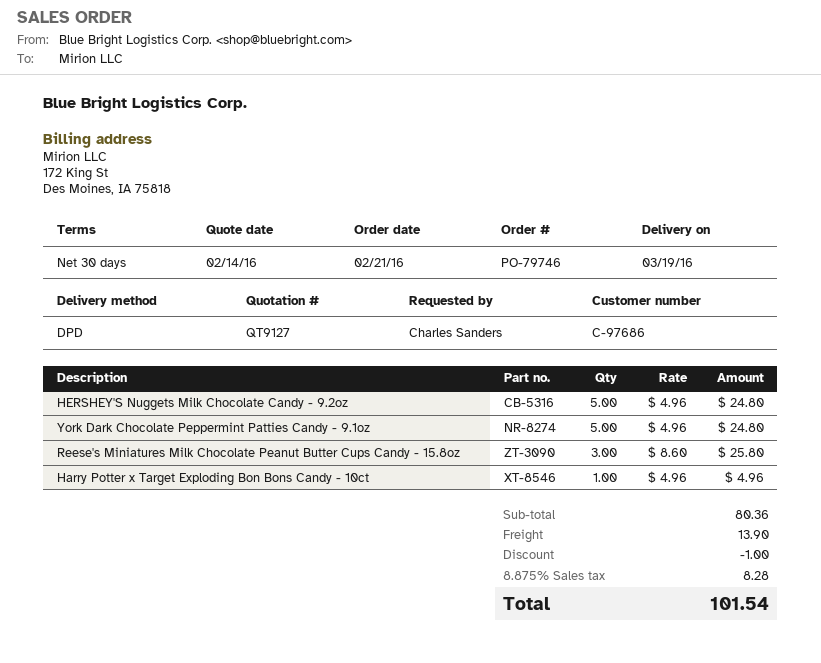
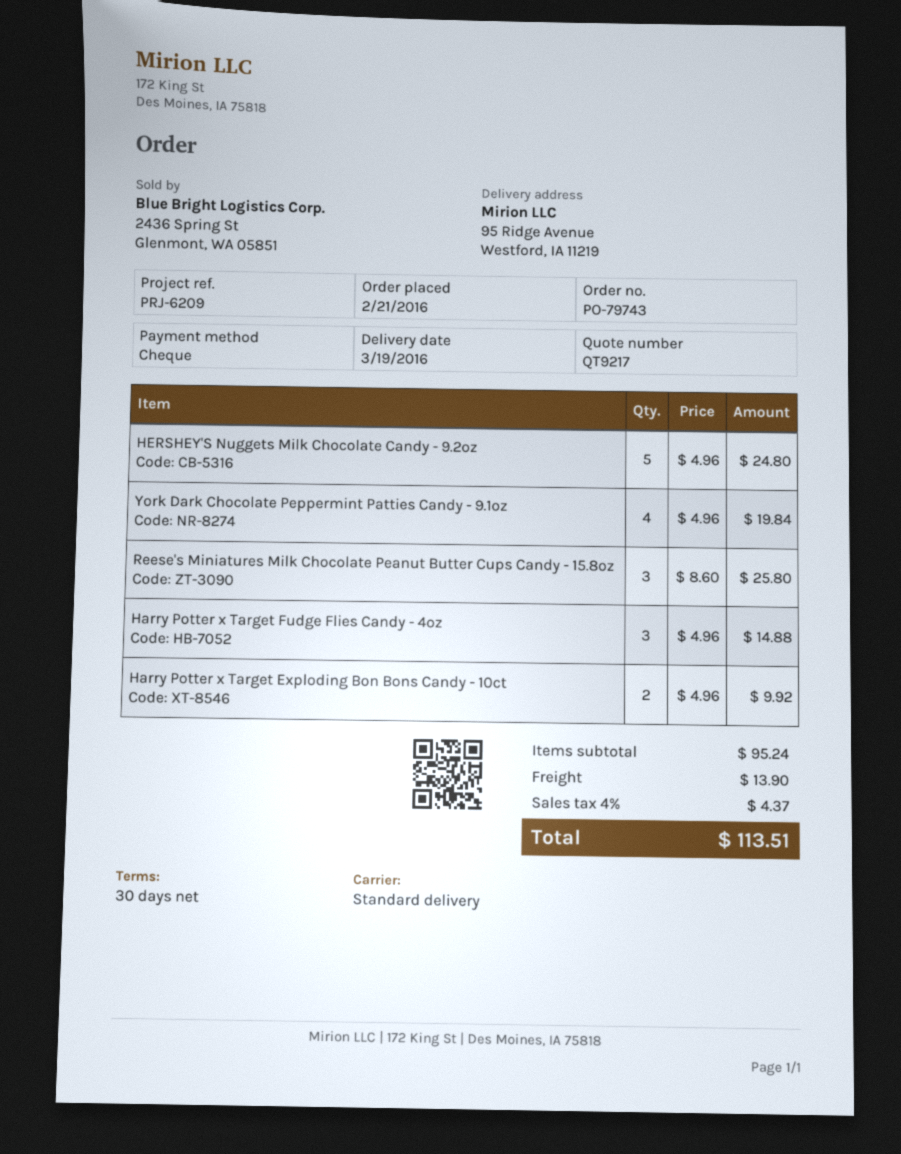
quote number: QT9127 -> QT9217
order number: PO-79746 -> PO-79743
shipping method: DPD -> standard
York Dark Chocolate Peppermint Patties Candy - 9.1oz: 5 x 4.96 = 24.80 -> 4 x 4.96 = 19.84
Harry Potter x Target Exploding Bon Bons Candy - 10ct: 1 x 4.96 = 4.96 -> 2 x 4.96 = 9.92
Harry Potter x Target Fudge Flies Candy - 4oz: none -> 3 x 4.96 = 14.88
subtotal: 80.36 -> 95.24
discount: 1.00 -> none
tax: 8.875% = 8.28 -> 4% = 4.37
total: 101.54 -> 113.51

